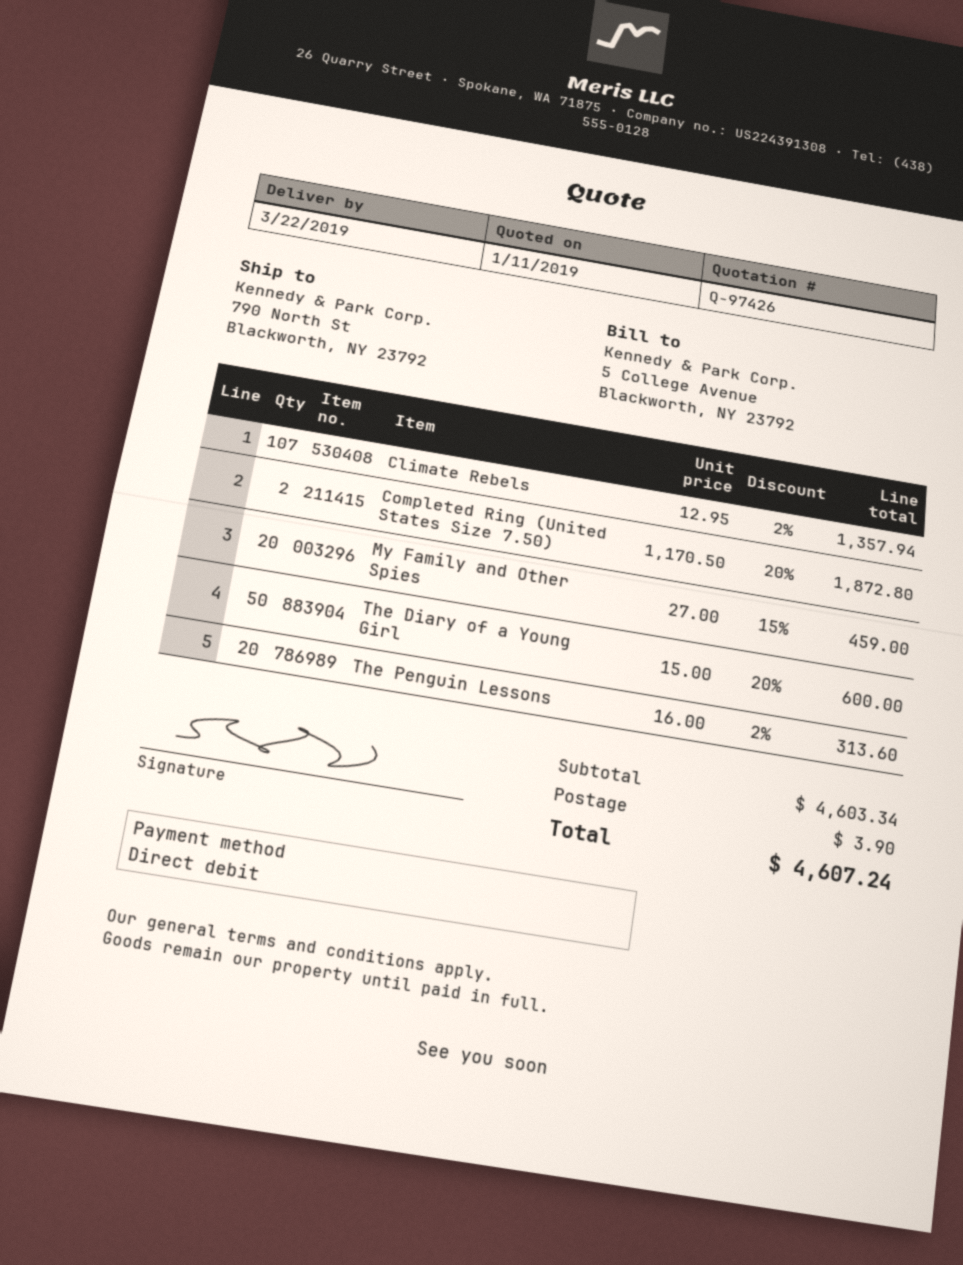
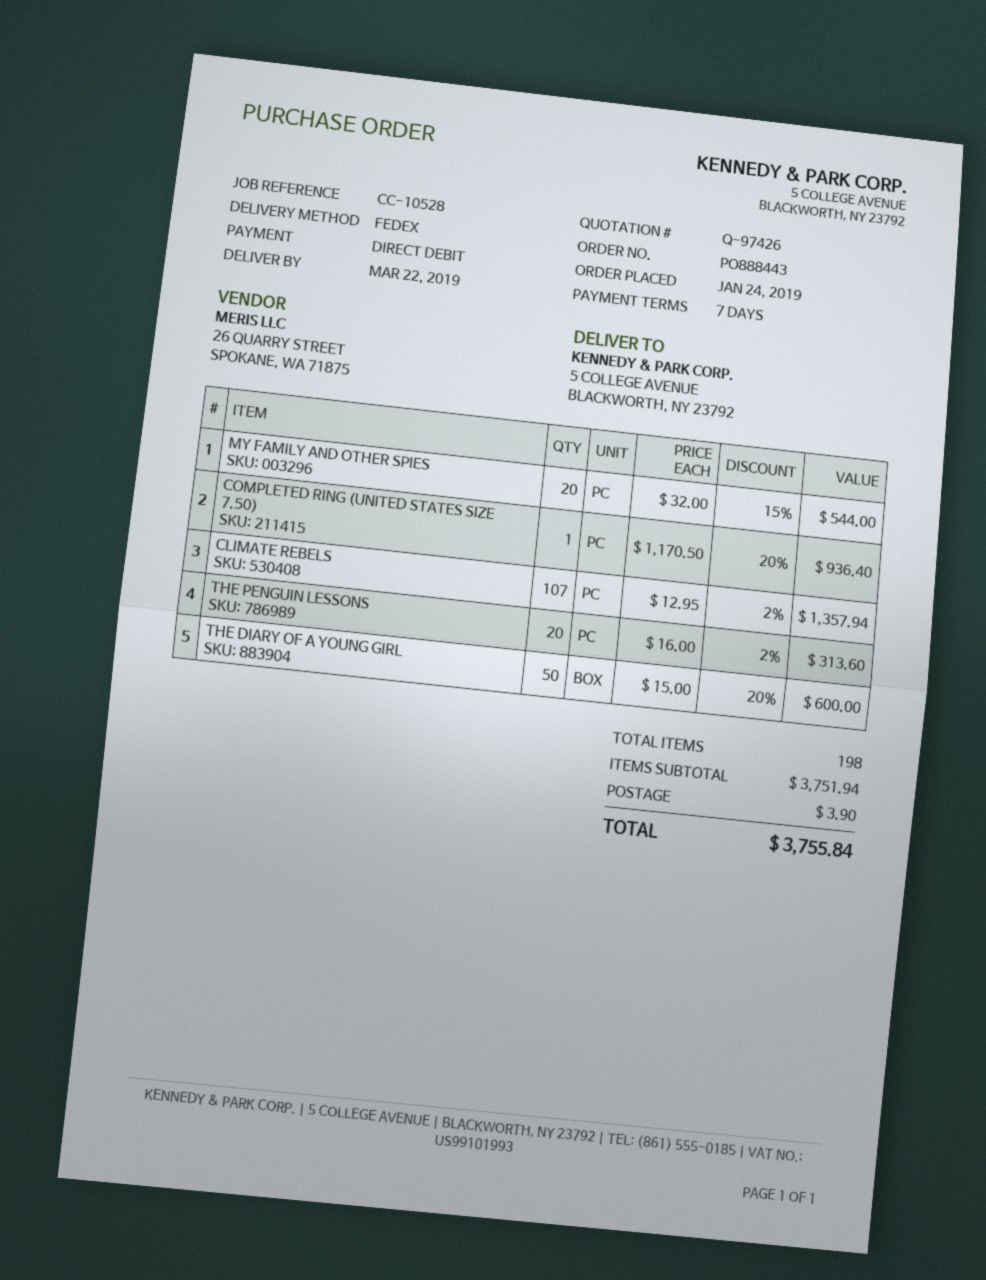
ship to: 790 North St, Blackworth, NY 23792 -> 5 COLLEGE AVENUE, BLACKWORTH, NY 23792
Completed Ring (United States Size 7.50): 2 x 1170.50 - 20% = 1872.80 -> 1 x 1170.50 - 20% = 936.40
My Family and Other Spies: 20 x 27.00 - 15% = 459.00 -> 20 x 32.00 - 15% = 544.00
subtotal: 4603.34 -> 3751.94
total: 4607.24 -> 3755.84

